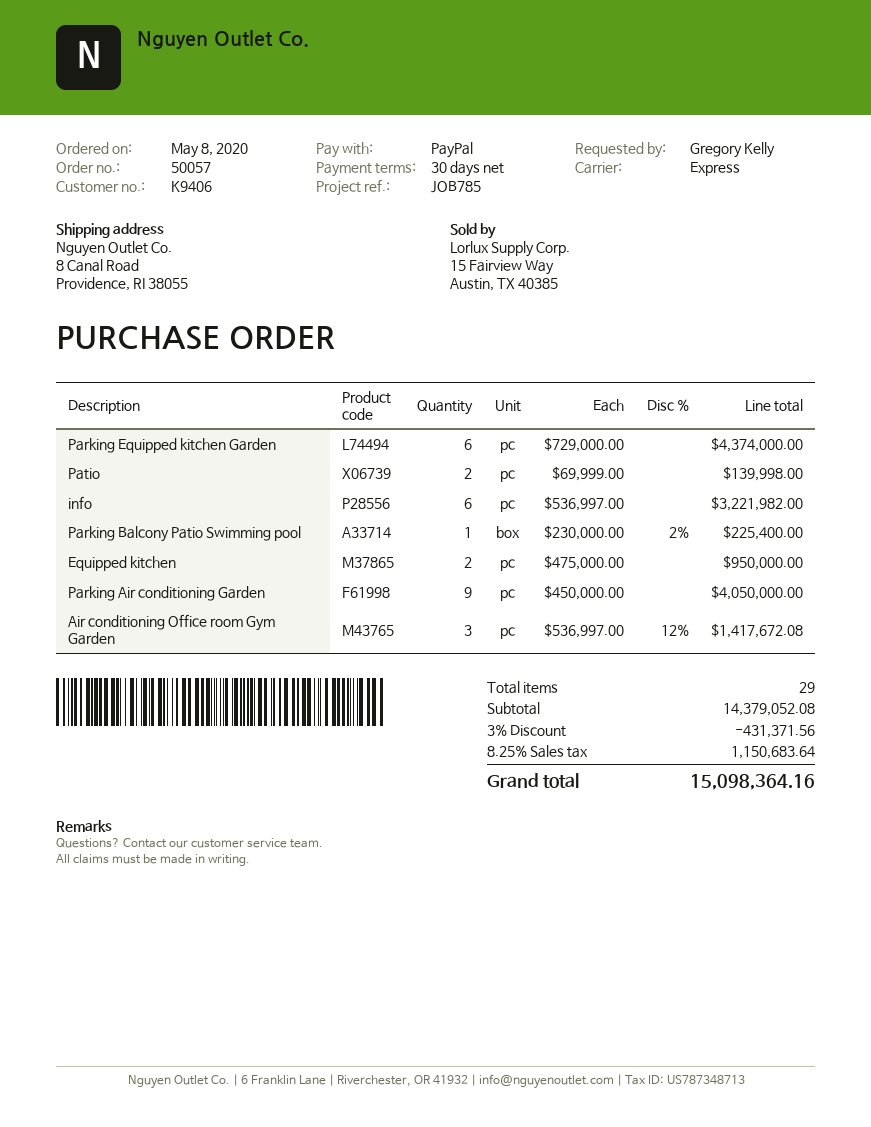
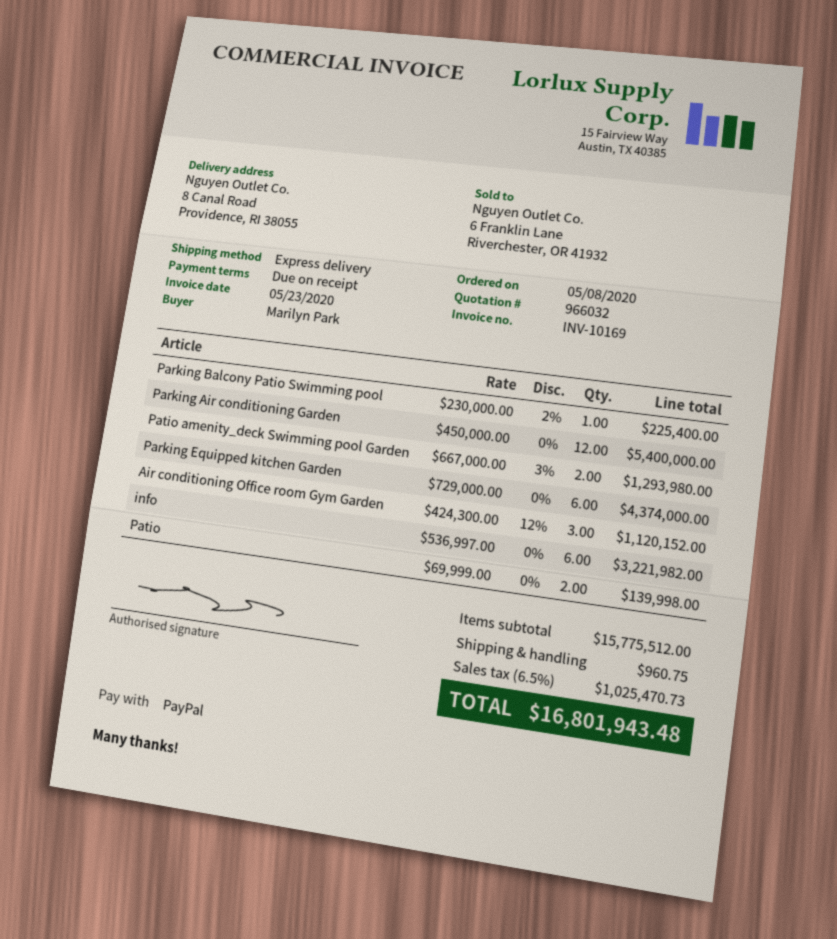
payment terms: 30 days -> on receipt
ordered by: Gregory Kelly -> Marilyn Park
Equipped kitchen: 2 x 475000.00 = 950000.00 -> none
Parking Air conditioning Garden: 9 x 450000.00 = 4050000.00 -> 12 x 450000.00 = 5400000.00
Air conditioning Office room Gym Garden: 3 x 536997.00 - 12% = 1417672.08 -> 3 x 424300.00 - 12% = 1120152.00
Patio amenity_deck Swimming pool Garden: none -> 2 x 667000.00 - 3% = 1293980.00
subtotal: 14379052.08 -> 15775512.00
discount: 3% = 431371.56 -> none
shipping: none -> 960.75
tax: 8.25% = 1150683.64 -> 6.5% = 1025470.73
total: 15098364.16 -> 16801943.48

